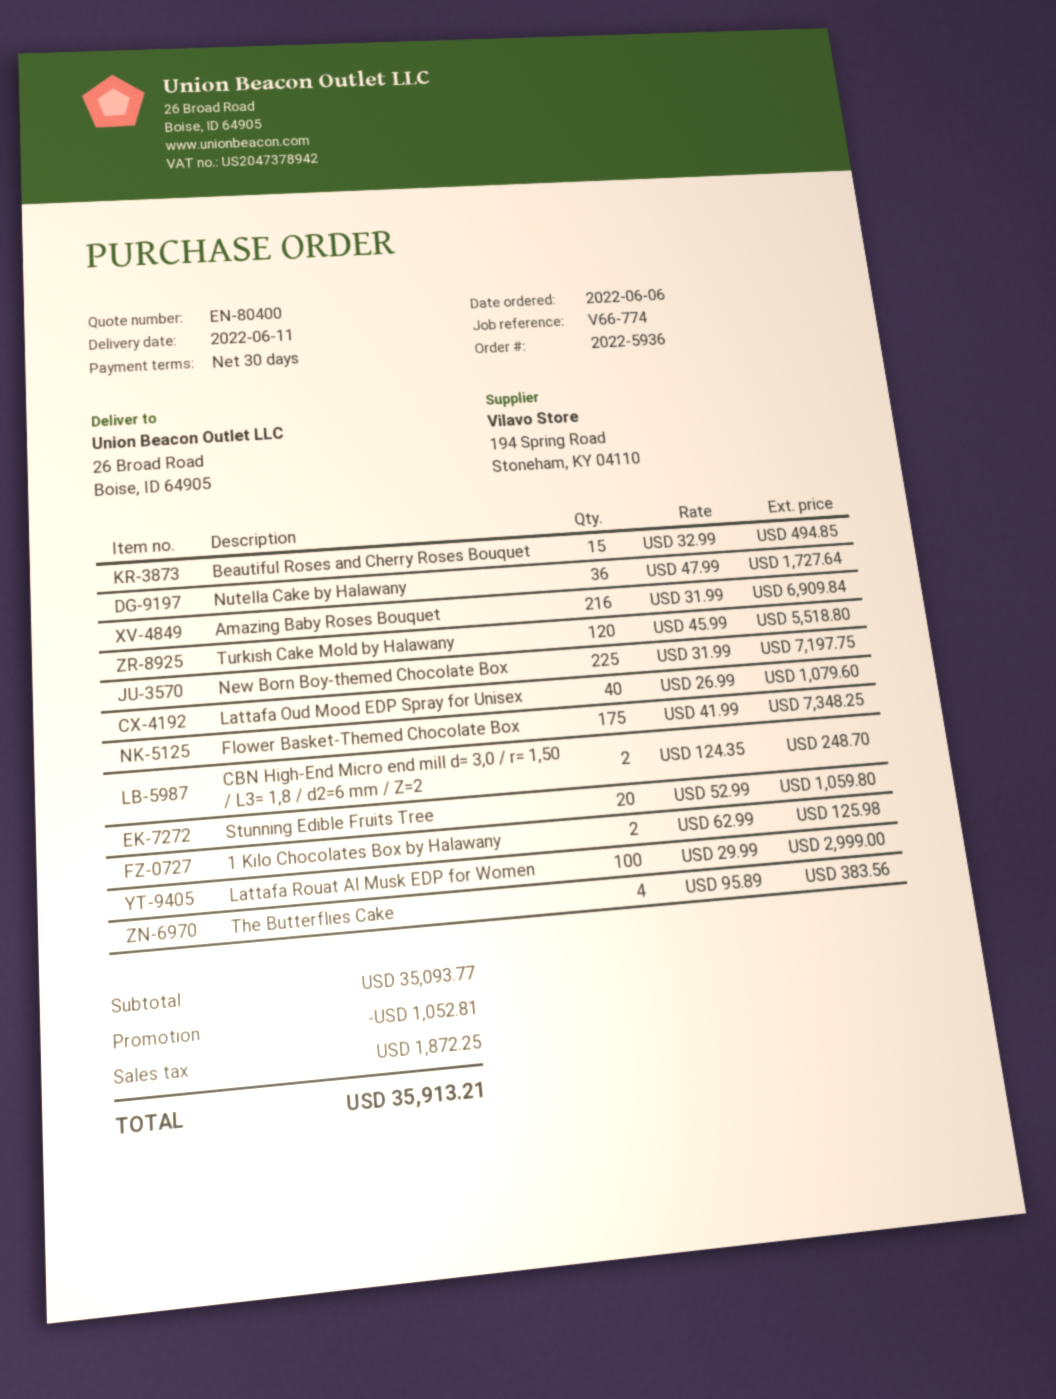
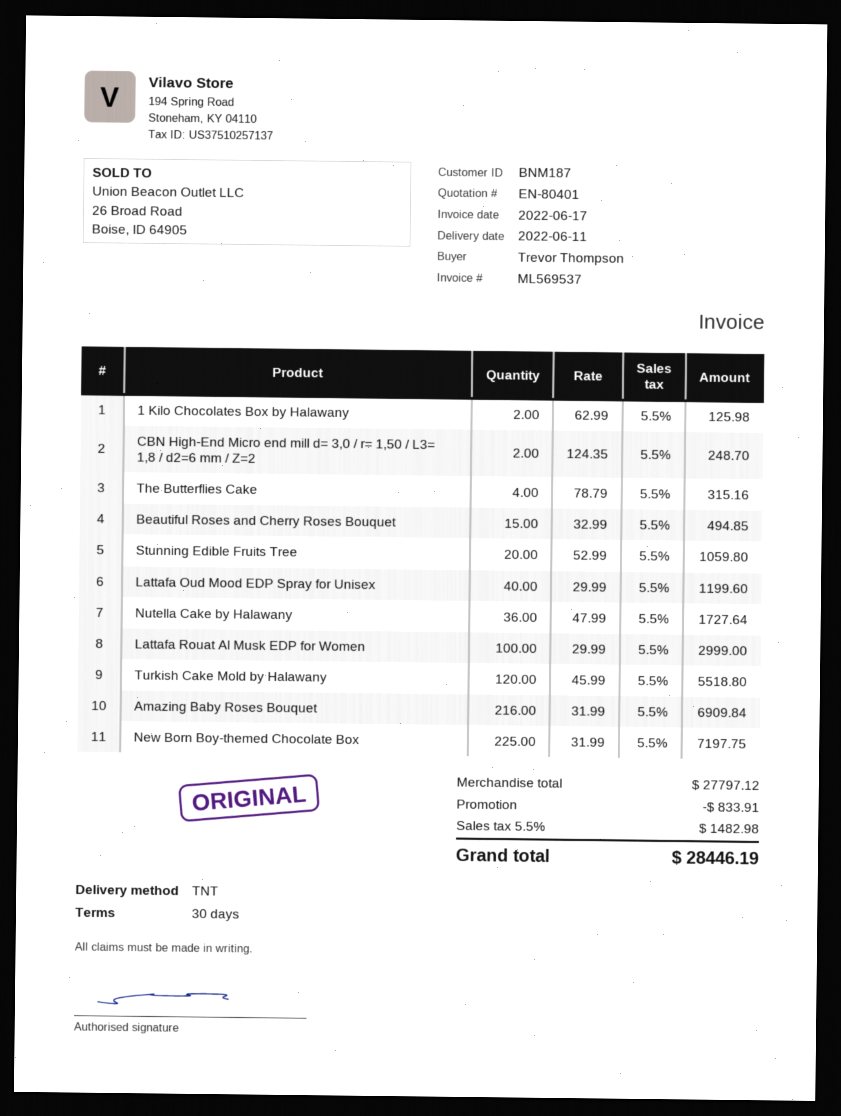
quote number: EN-80400 -> EN-80401
Lattafa Oud Mood EDP Spray for Unisex: 40 x 26.99 = 1079.60 -> 40 x 29.99 = 1199.60
Flower Basket-Themed Chocolate Box: 175 x 41.99 = 7348.25 -> none
The Butterflies Cake: 4 x 95.89 = 383.56 -> 4 x 78.79 = 315.16
subtotal: 35093.77 -> 27797.12
discount: 1052.81 -> 833.91
tax: 1872.25 -> 1482.98
total: 35913.21 -> 28446.19

